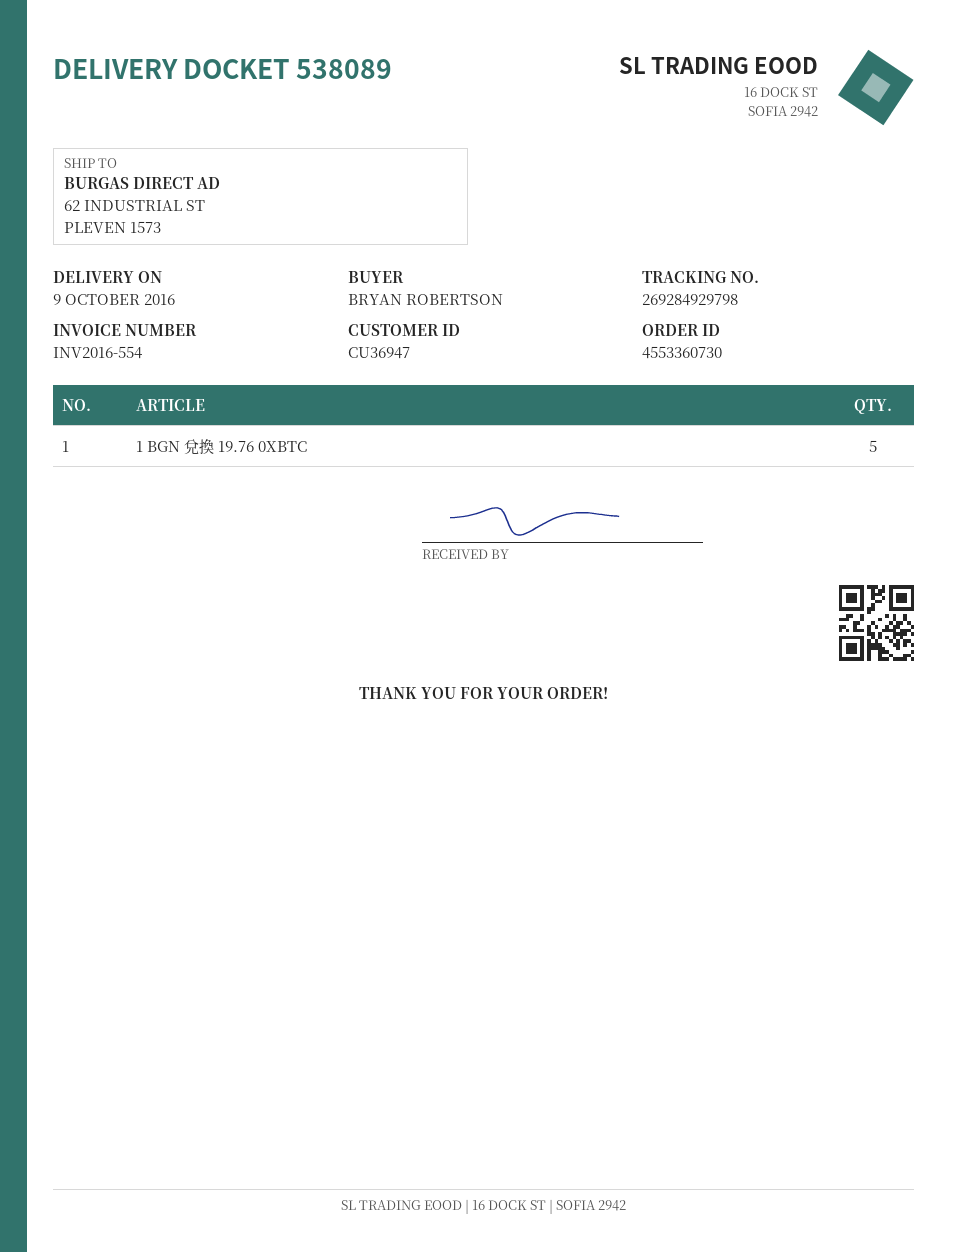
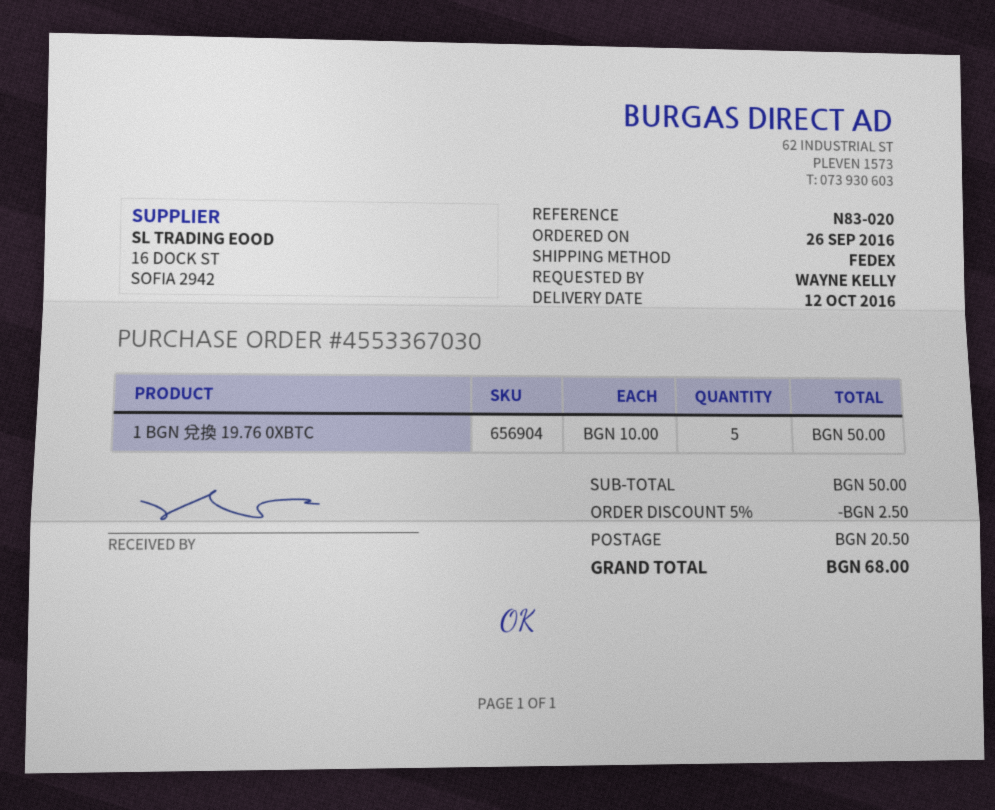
order number: 4553360730 -> 4553367030
delivery date: 2016-10-09 -> 2016-10-12
ordered by: BRYAN ROBERTSON -> WAYNE KELLY

